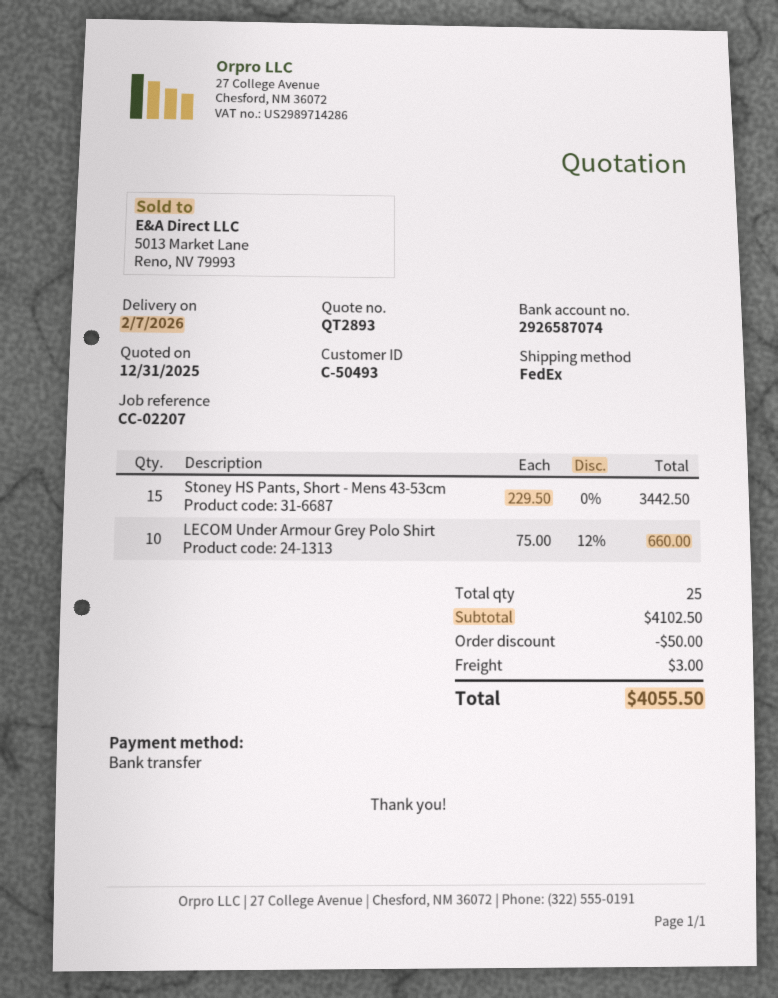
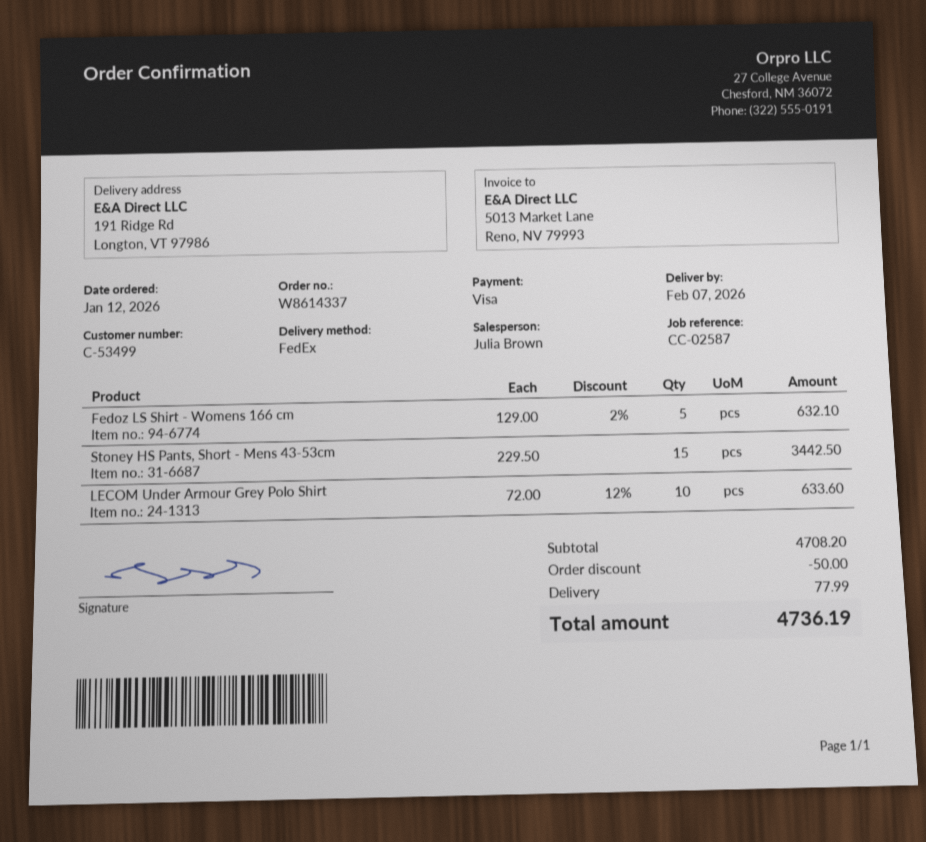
customer number: C-50493 -> C-53499
reference: CC-02207 -> CC-02587
payment method: bank transfer -> Visa
LECOM Under Armour Grey Polo Shirt: 10 x 75.00 - 12% = 660.00 -> 10 x 72.00 - 12% = 633.60
Fedoz LS Shirt - Womens 166 cm: none -> 5 x 129.00 - 2% = 632.10
subtotal: 4102.50 -> 4708.20
shipping: 3.00 -> 77.99
total: 4055.50 -> 4736.19

